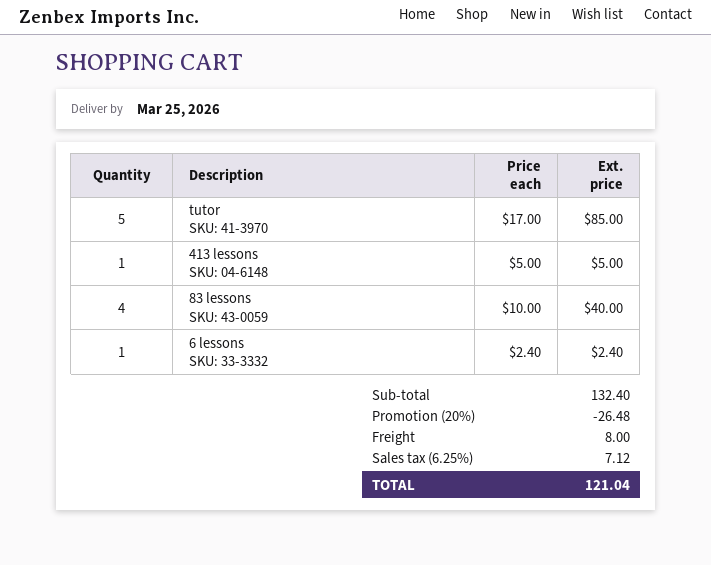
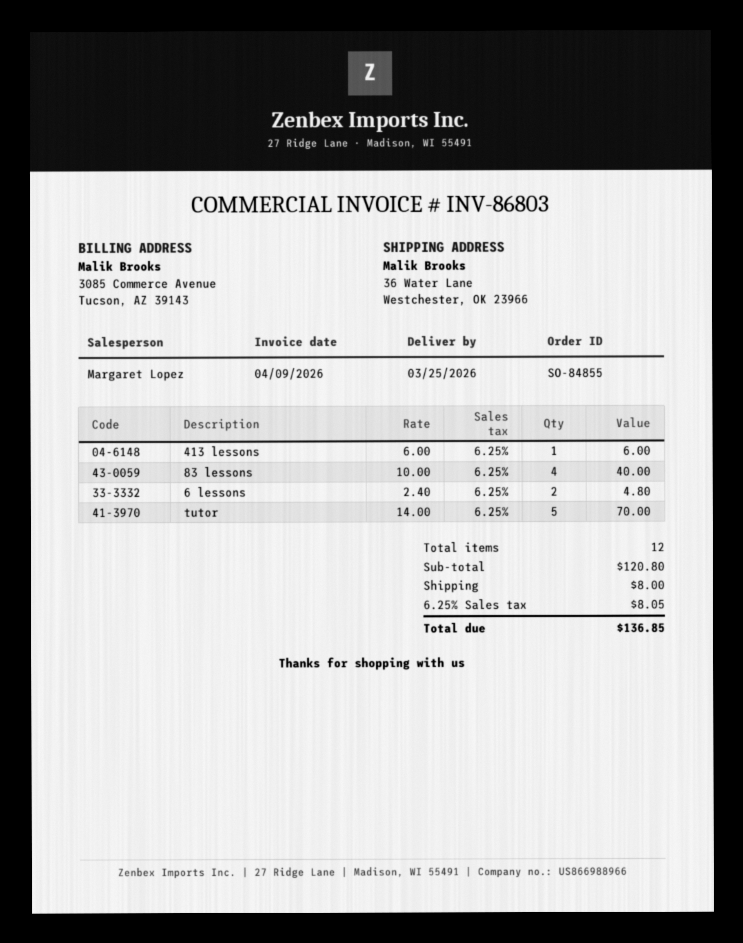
tutor: 5 x 17.00 = 85.00 -> 5 x 14.00 = 70.00
413 lessons: 1 x 5.00 = 5.00 -> 1 x 6.00 = 6.00
6 lessons: 1 x 2.40 = 2.40 -> 2 x 2.40 = 4.80
subtotal: 132.40 -> 120.80
discount: 20% = 26.48 -> none
tax: 6.25% = 7.12 -> 6.25% = 8.05
total: 121.04 -> 136.85

